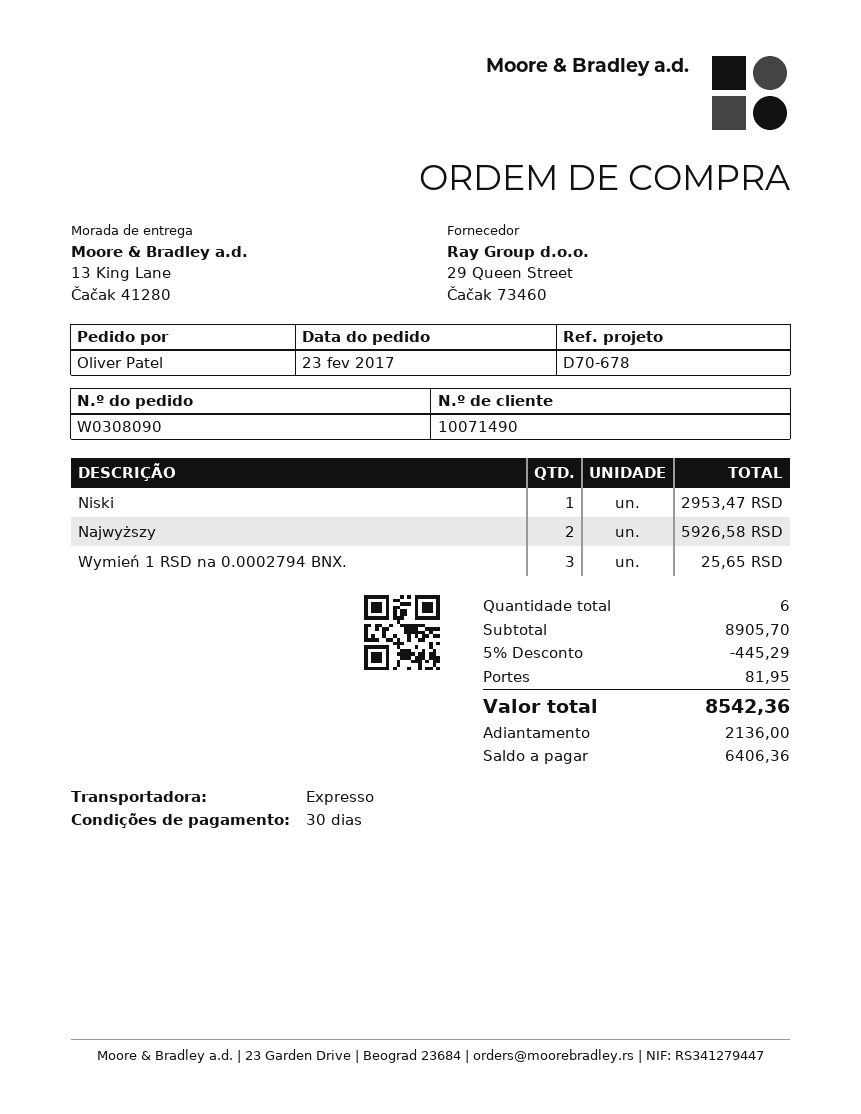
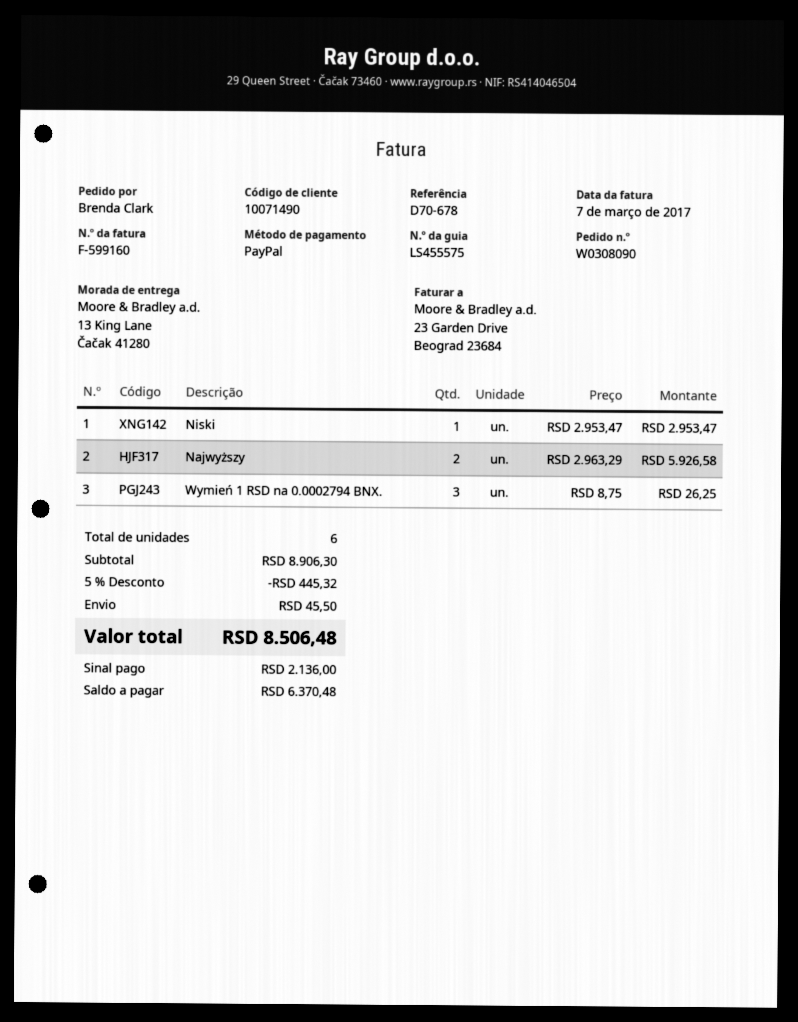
ordered by: Oliver Patel -> Brenda Clark
Wymień 1 RSD na 0.0002794 BNX.: 3 for 25.65 -> 3 for 26.25
subtotal: 8905.70 -> 8906.30
discount: 5% = 445.29 -> 5% = 445.32
shipping: 81.95 -> 45.50
total: 8542.36 -> 8506.48
balance: 6406.36 -> 6370.48

